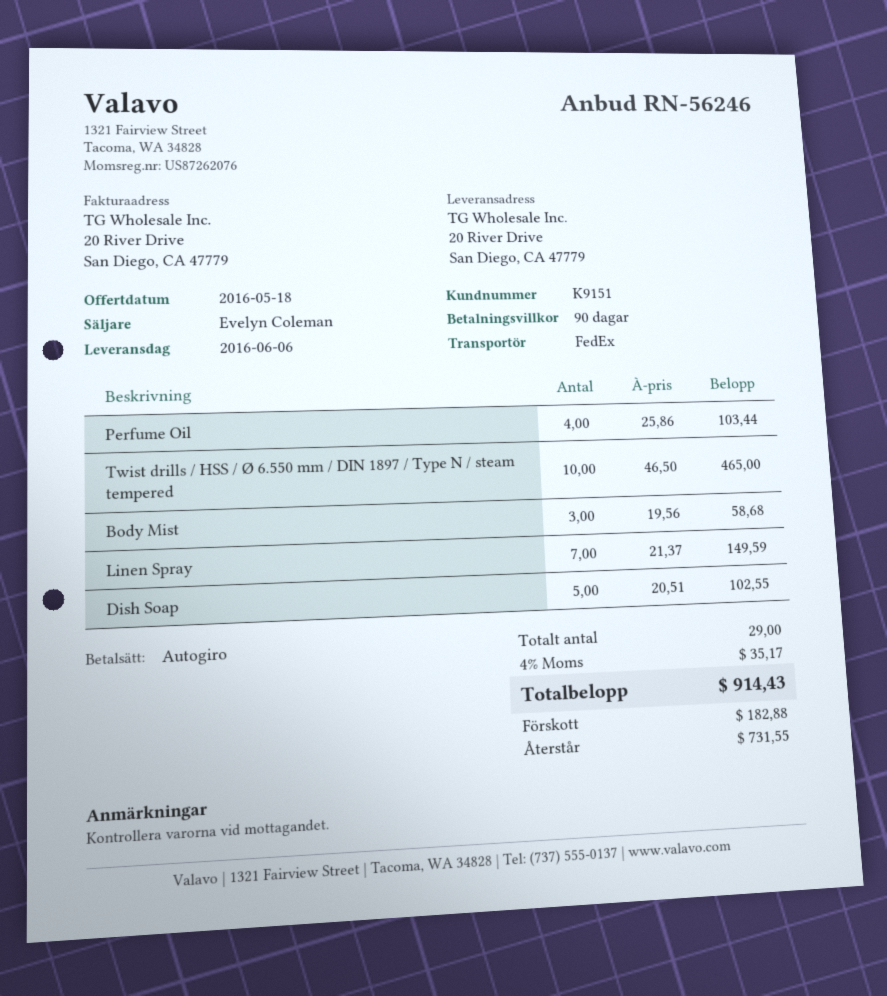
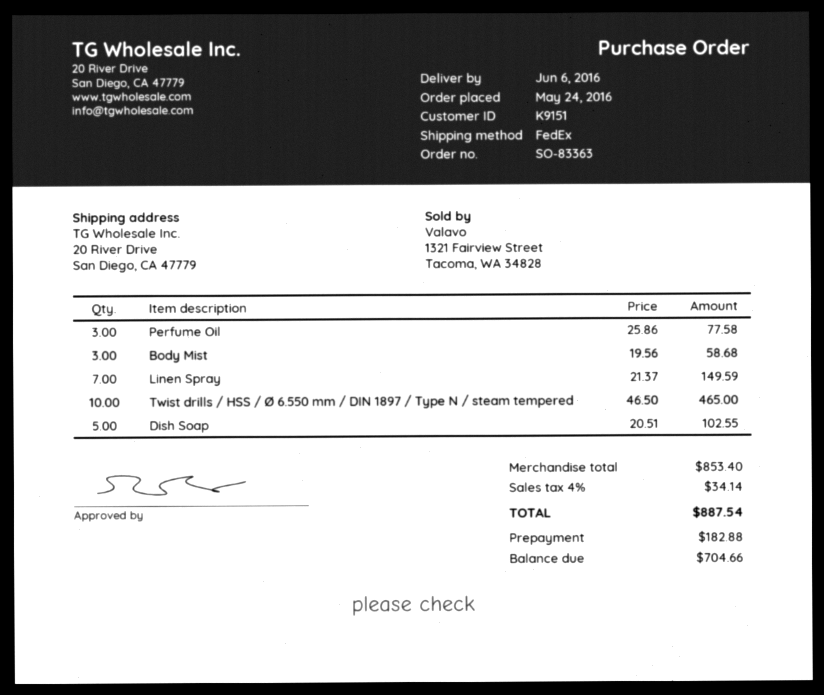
Perfume Oil: 4 x 25.86 = 103.44 -> 3 x 25.86 = 77.58
tax: 4% = 35.17 -> 4% = 34.14
total: 914.43 -> 887.54
balance: 731.55 -> 704.66

